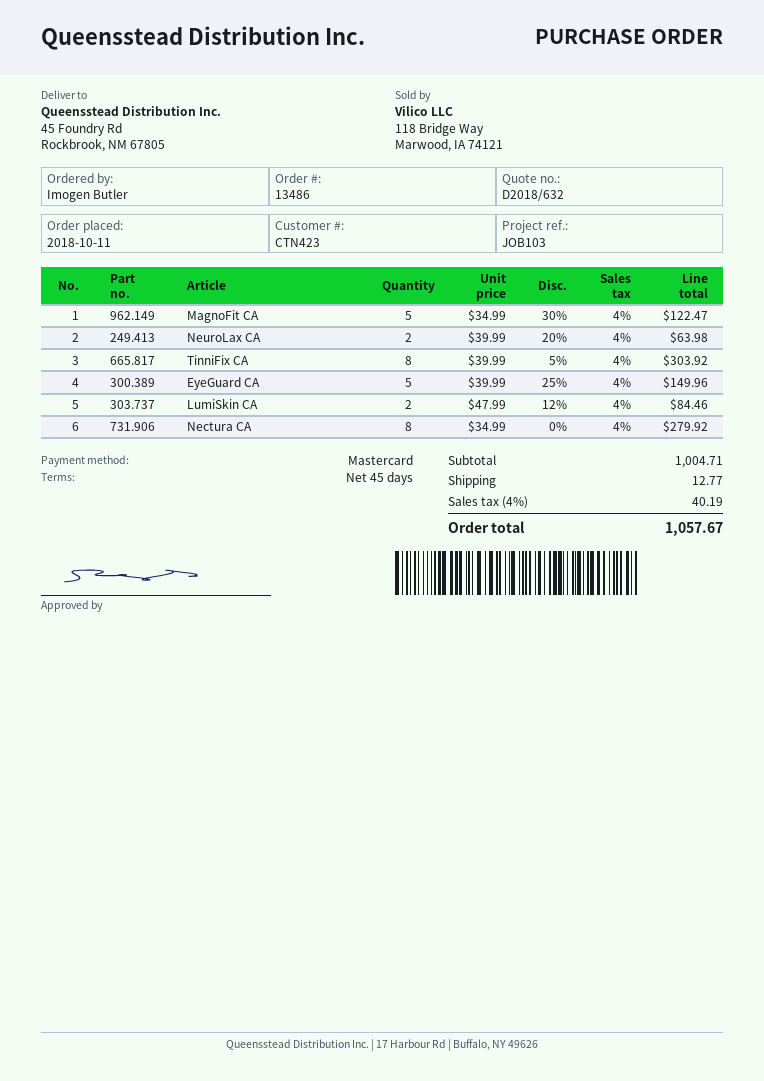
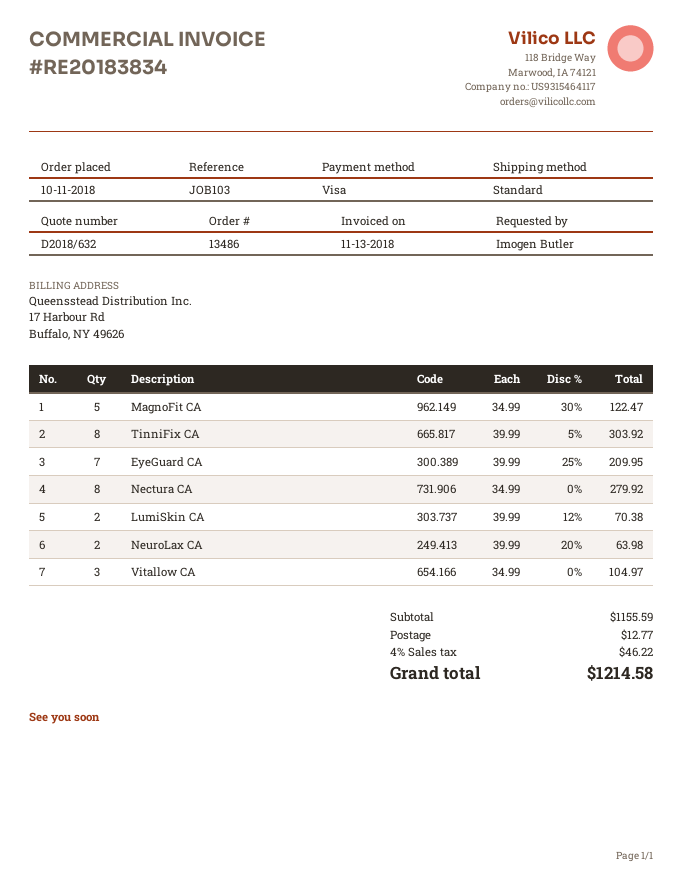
payment method: Mastercard -> Visa
EyeGuard CA: 5 x 39.99 - 25% = 149.96 -> 7 x 39.99 - 25% = 209.95
LumiSkin CA: 2 x 47.99 - 12% = 84.46 -> 2 x 39.99 - 12% = 70.38
Vitallow CA: none -> 3 x 34.99 = 104.97
subtotal: 1004.71 -> 1155.59
tax: 4% = 40.19 -> 4% = 46.22
total: 1057.67 -> 1214.58

